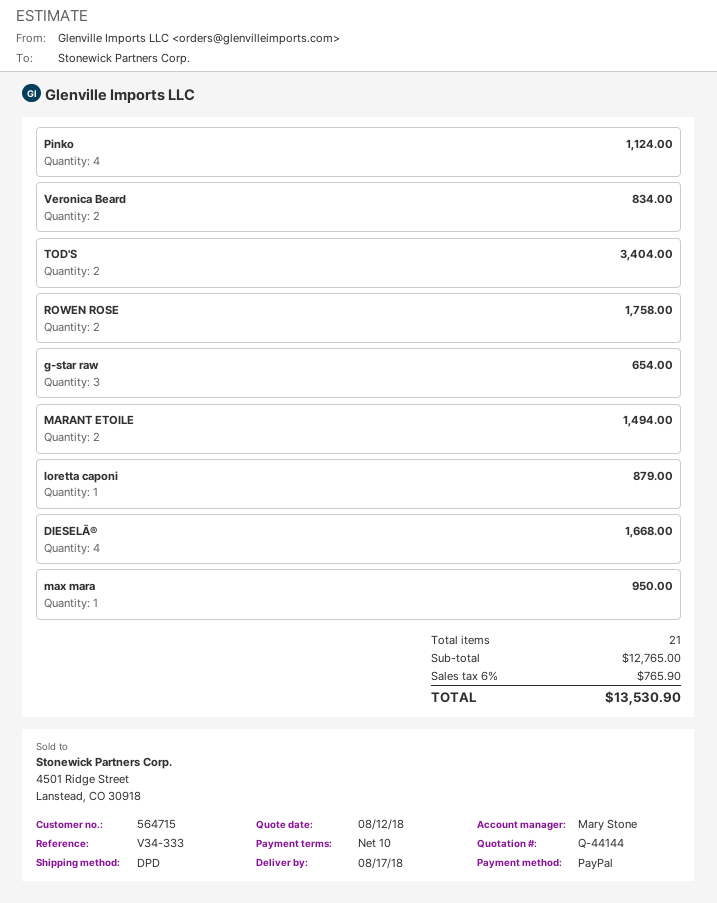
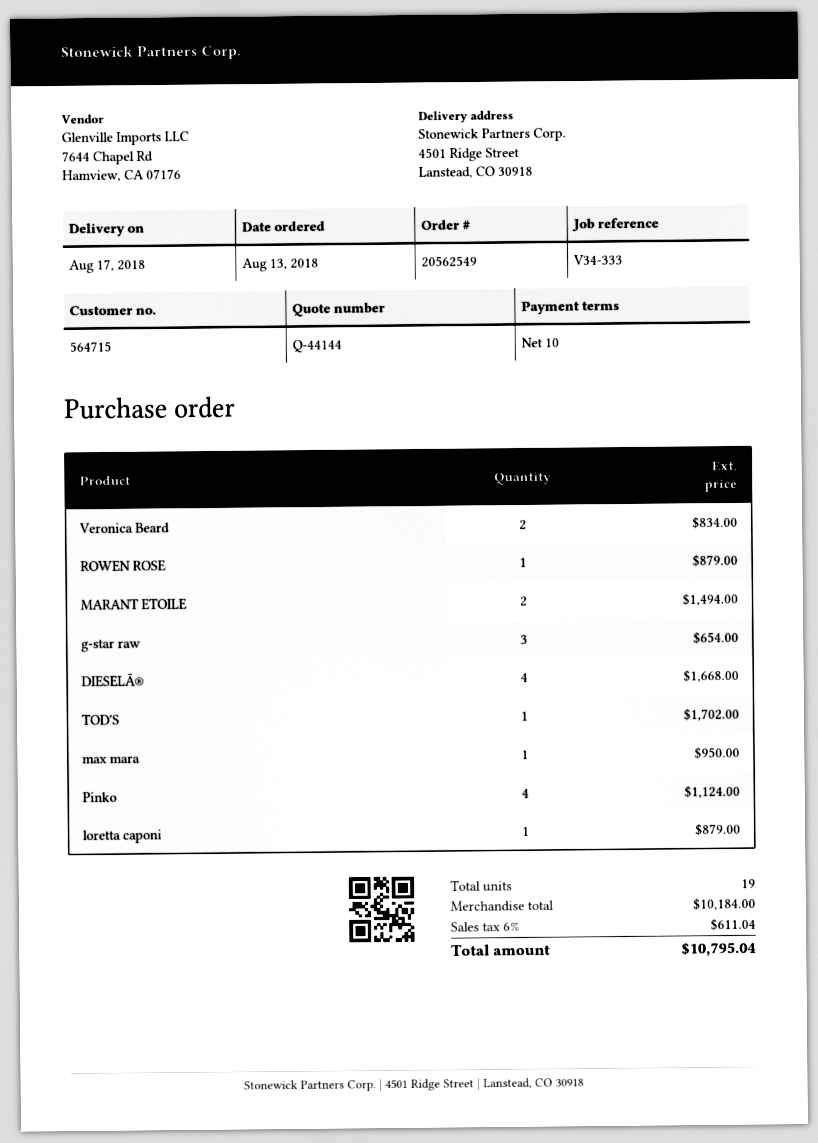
TOD'S: 2 for 3404.00 -> 1 for 1702.00
ROWEN ROSE: 2 for 1758.00 -> 1 for 879.00
total quantity: 21 -> 19
subtotal: 12765.00 -> 10184.00
tax: 6% = 765.90 -> 6% = 611.04
total: 13530.90 -> 10795.04

